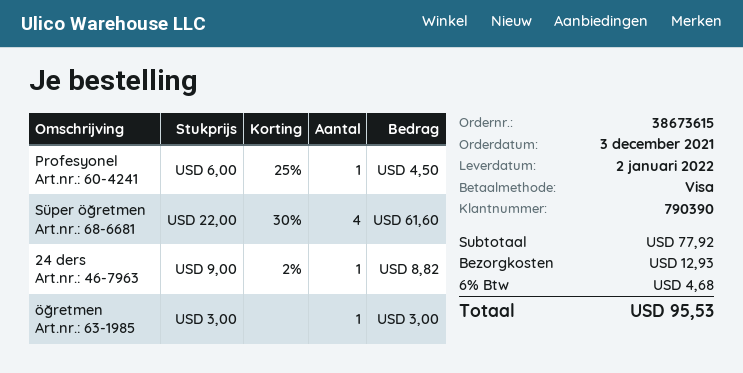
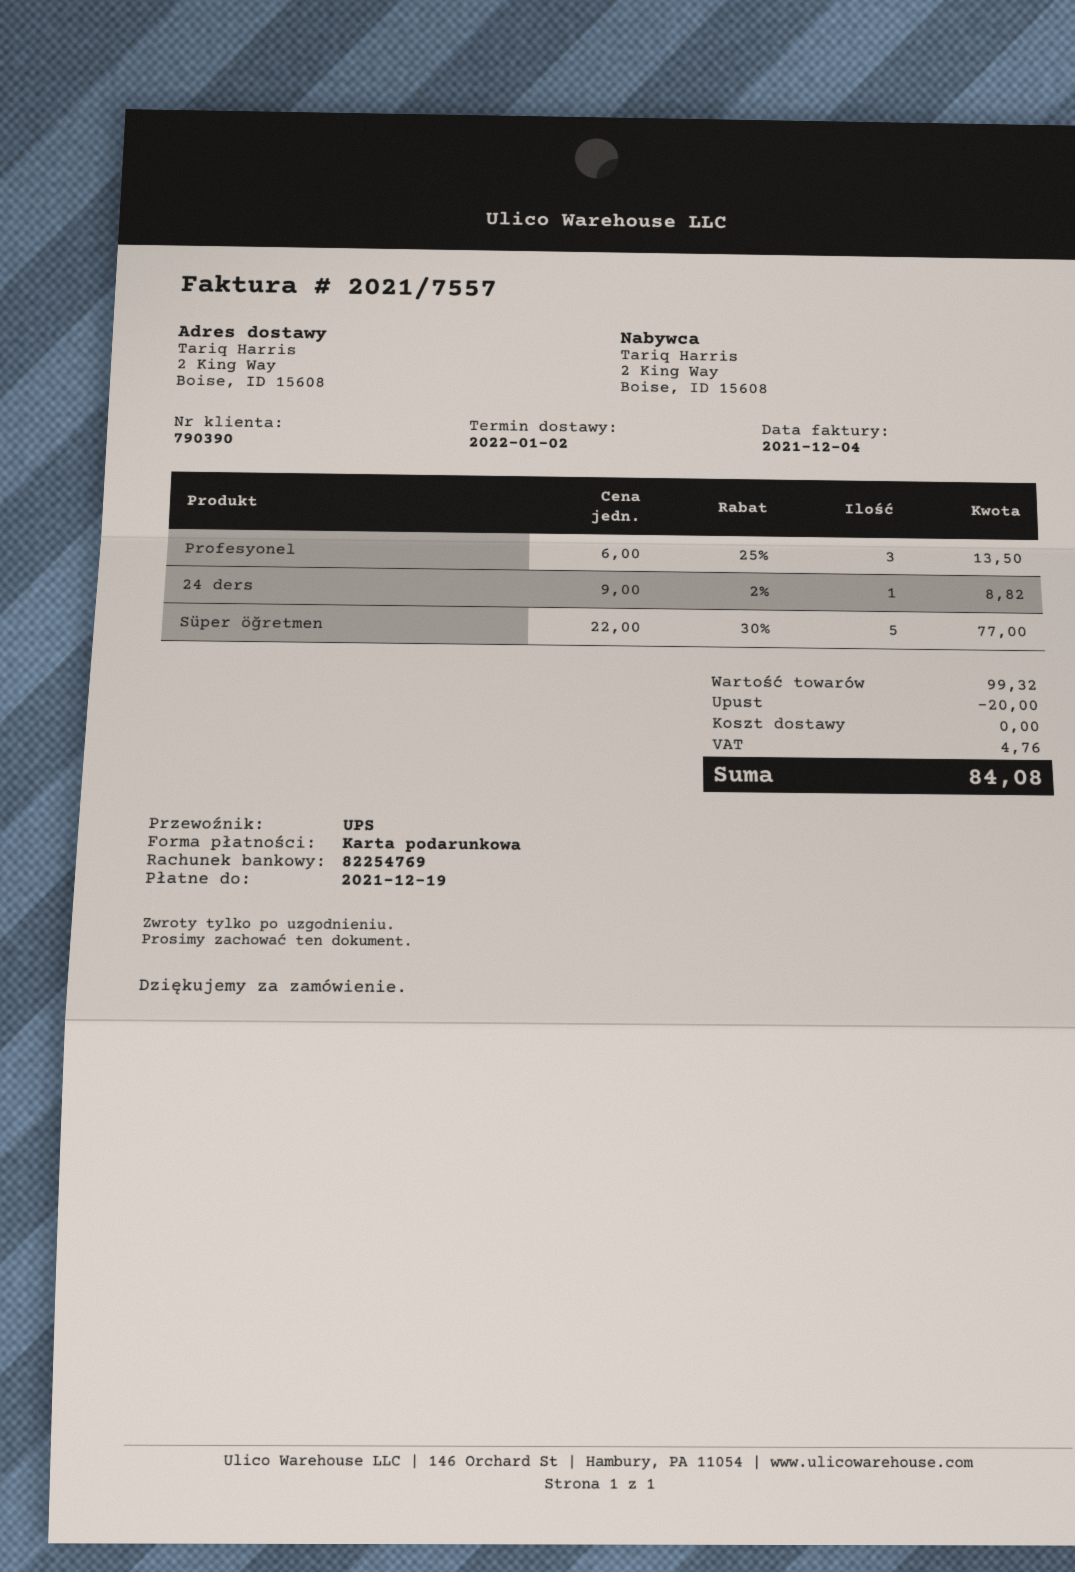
payment method: Visa -> gift card
Profesyonel: 1 x 6.00 - 25% = 4.50 -> 3 x 6.00 - 25% = 13.50
Süper öğretmen: 4 x 22.00 - 30% = 61.60 -> 5 x 22.00 - 30% = 77.00
öğretmen: 1 x 3.00 = 3.00 -> none
subtotal: 77.92 -> 99.32
discount: none -> 20.00
shipping: 12.93 -> 0.00
tax: 4.68 -> 4.76
total: 95.53 -> 84.08

